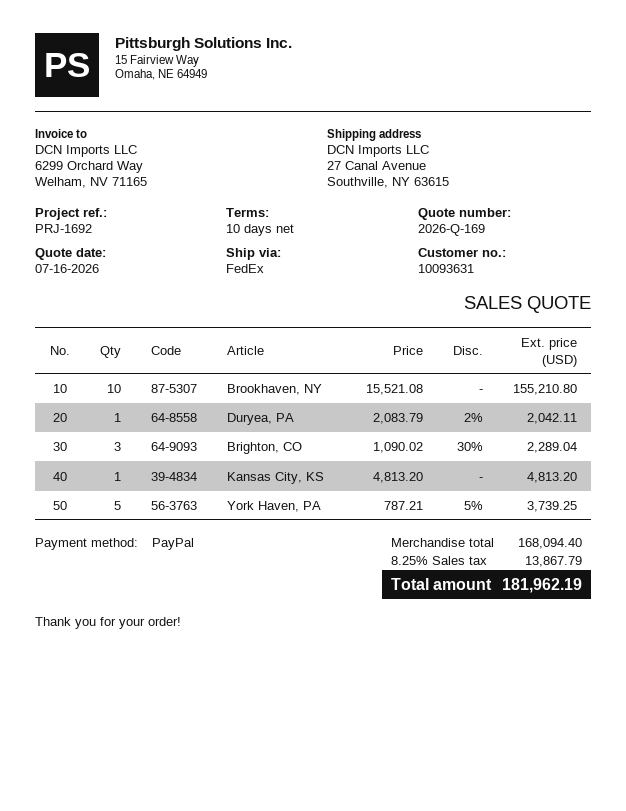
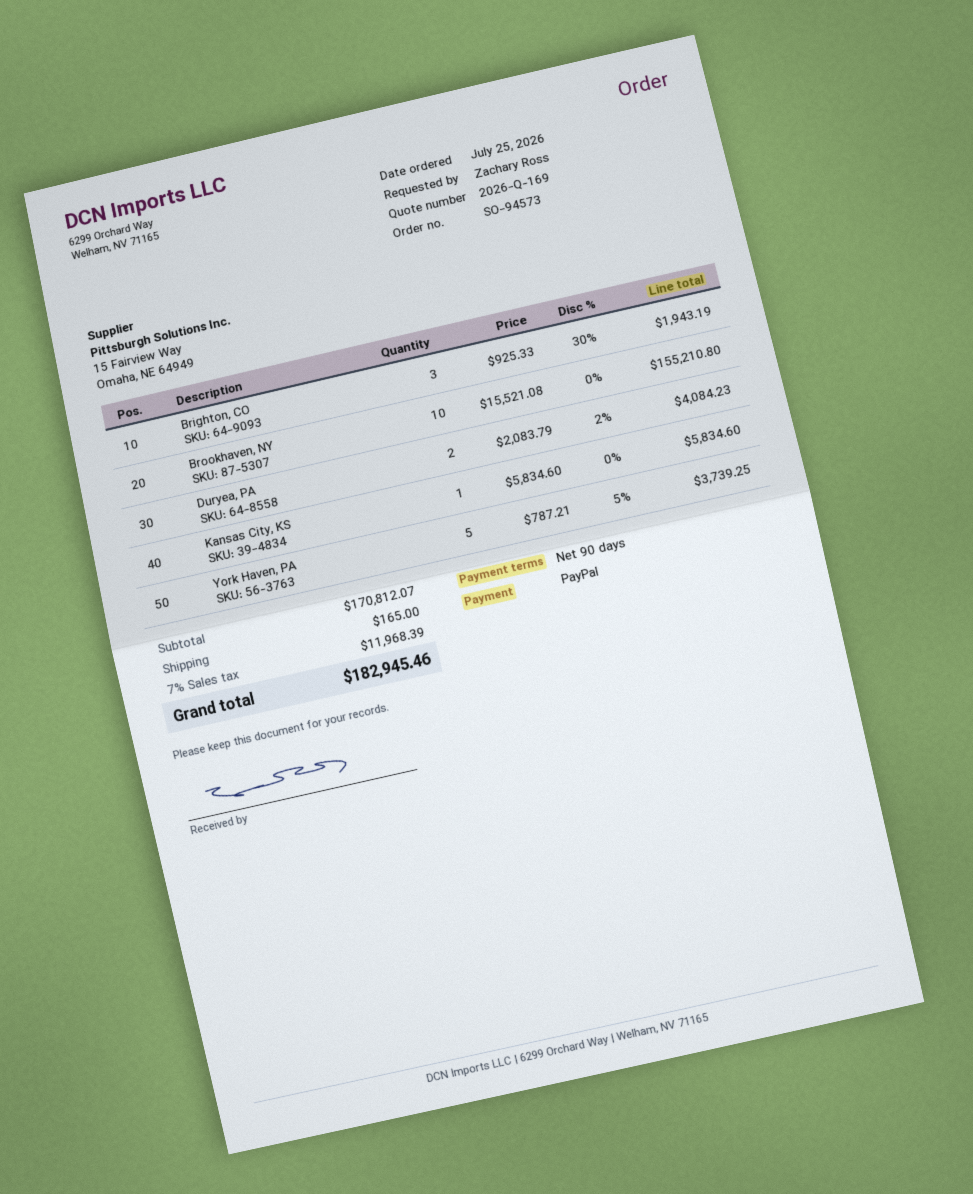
payment terms: 10 days -> 90 days
Duryea, PA: 1 x 2083.79 - 2% = 2042.11 -> 2 x 2083.79 - 2% = 4084.23
Brighton, CO: 3 x 1090.02 - 30% = 2289.04 -> 3 x 925.33 - 30% = 1943.19
Kansas City, KS: 1 x 4813.20 = 4813.20 -> 1 x 5834.60 = 5834.60
subtotal: 168094.40 -> 170812.07
shipping: none -> 165.00
tax: 8.25% = 13867.79 -> 7% = 11968.39
total: 181962.19 -> 182945.46

